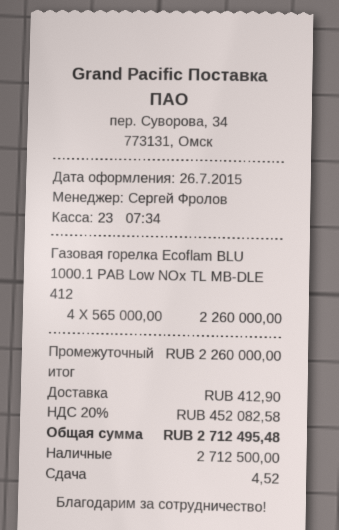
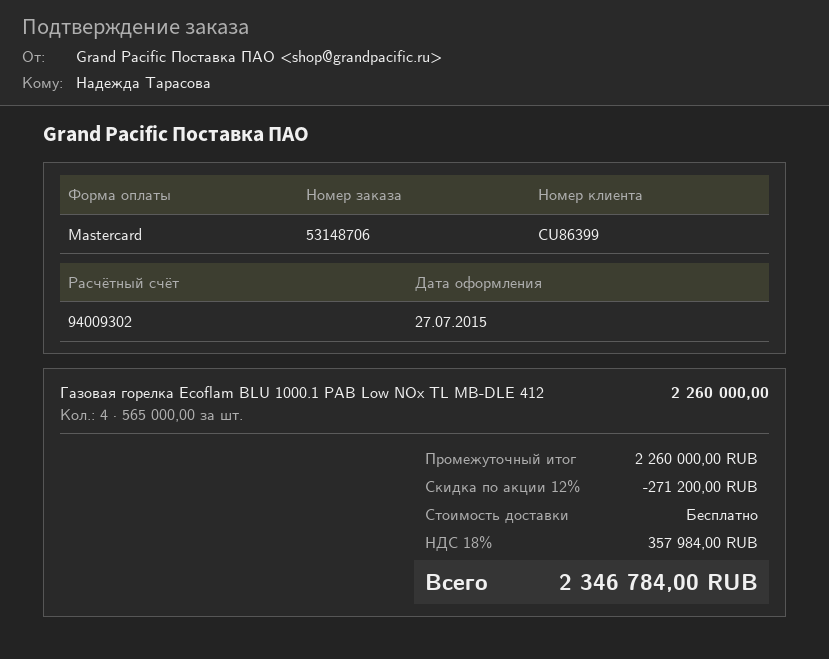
order date: 2015-07-26 -> 2015-07-27
payment method: cash -> Mastercard
discount: none -> 12% = 271200.00
shipping: 412.90 -> 0.00
tax: 20% = 452082.58 -> 18% = 357984.00
total: 2712495.48 -> 2346784.00

